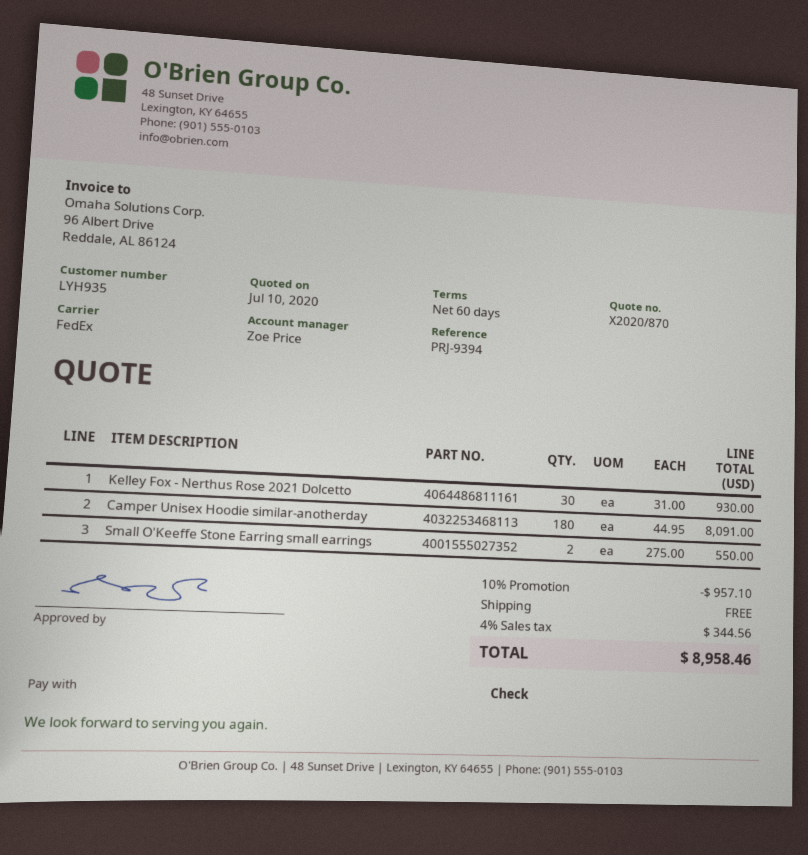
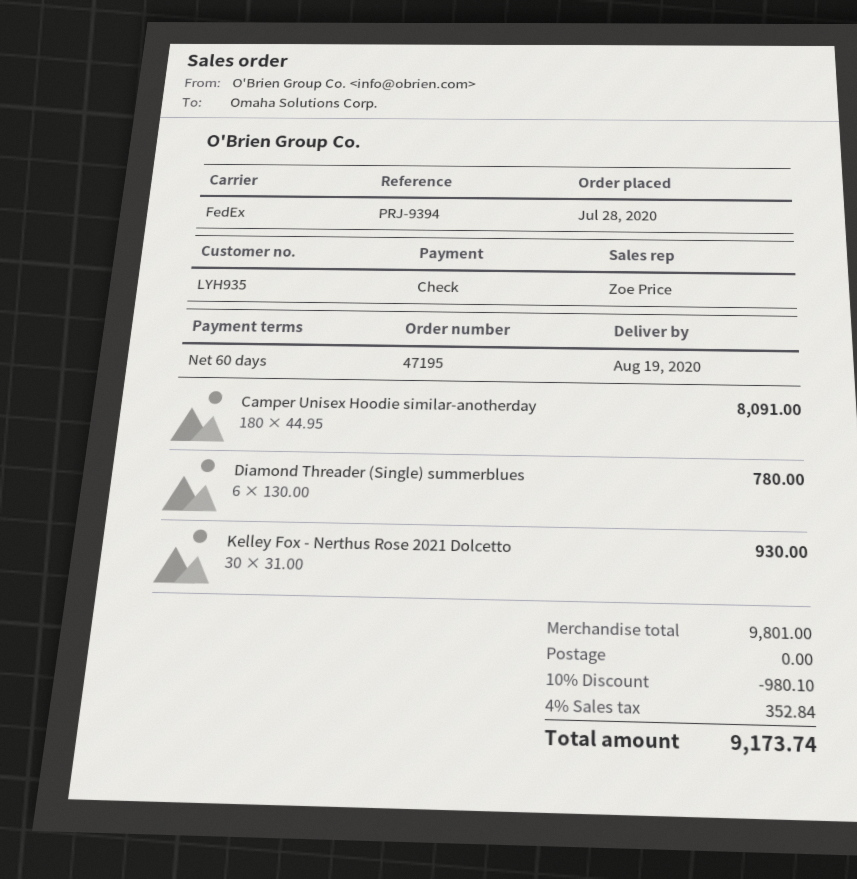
Small O'Keeffe Stone Earring small earrings: 2 x 275.00 = 550.00 -> none
Diamond Threader (Single) summerblues: none -> 6 x 130.00 = 780.00
discount: 10% = 957.10 -> 10% = 980.10
tax: 4% = 344.56 -> 4% = 352.84
total: 8958.46 -> 9173.74

